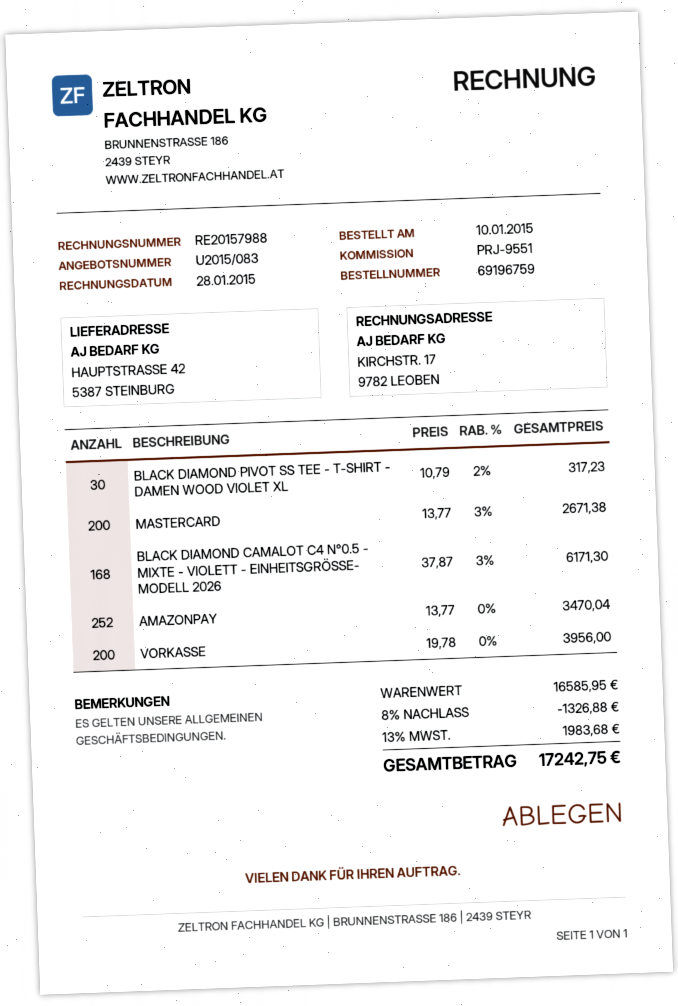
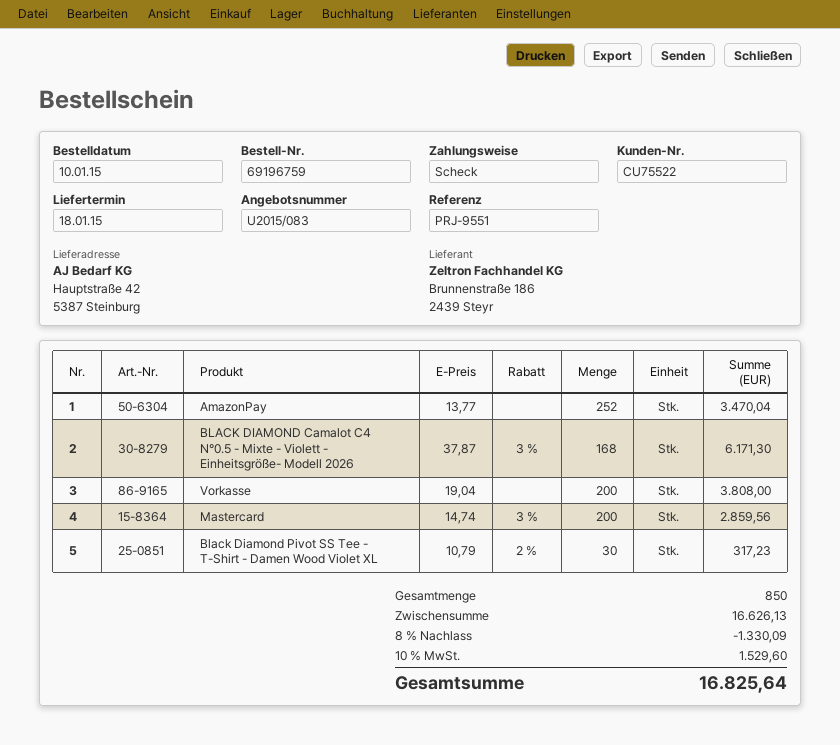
MASTERCARD: 200 x 13.77 - 3% = 2671.38 -> 200 x 14.74 - 3% = 2859.56
VORKASSE: 200 x 19.78 = 3956.00 -> 200 x 19.04 = 3808.00
subtotal: 16585.95 -> 16626.13
discount: 8% = 1326.88 -> 8% = 1330.09
tax: 13% = 1983.68 -> 10% = 1529.60
total: 17242.75 -> 16825.64

